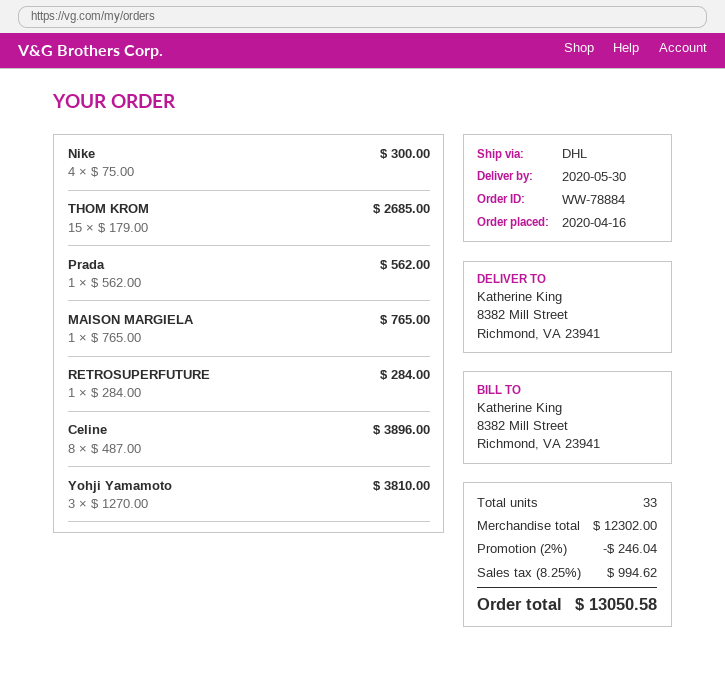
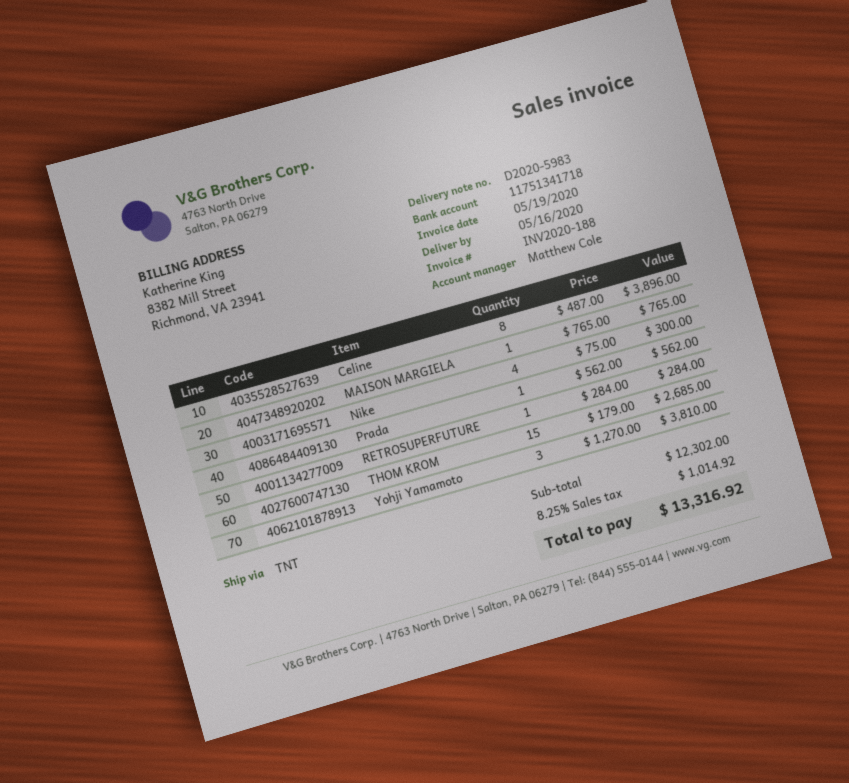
delivery date: 2020-05-30 -> 2020-05-16
shipping method: DHL -> TNT
discount: 2% = 246.04 -> none
tax: 8.25% = 994.62 -> 8.25% = 1014.92
total: 13050.58 -> 13316.92

